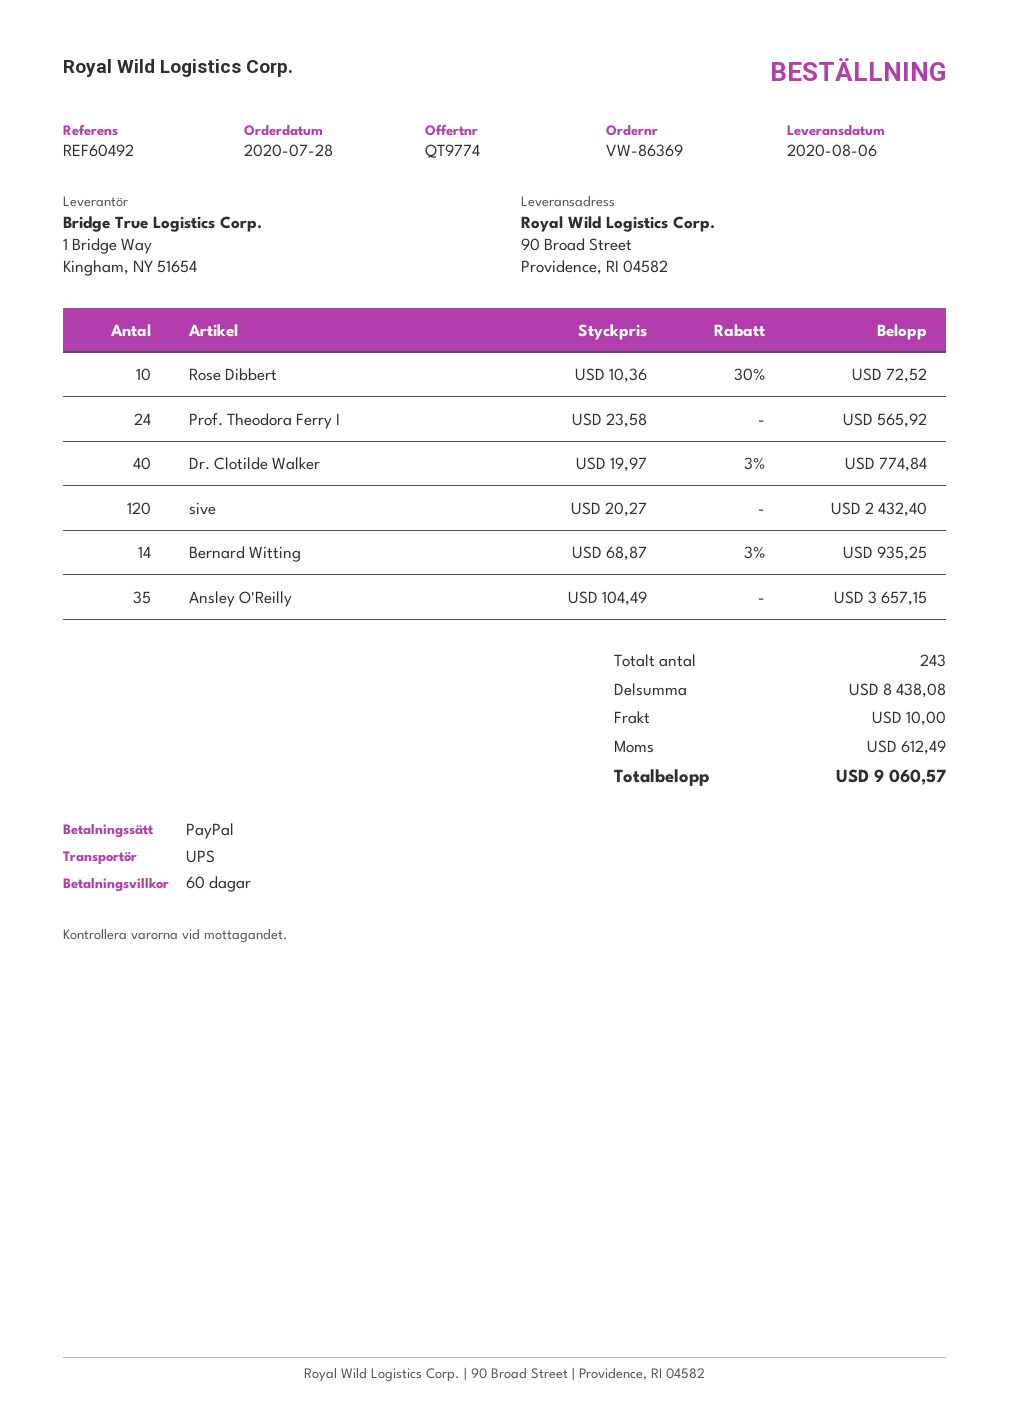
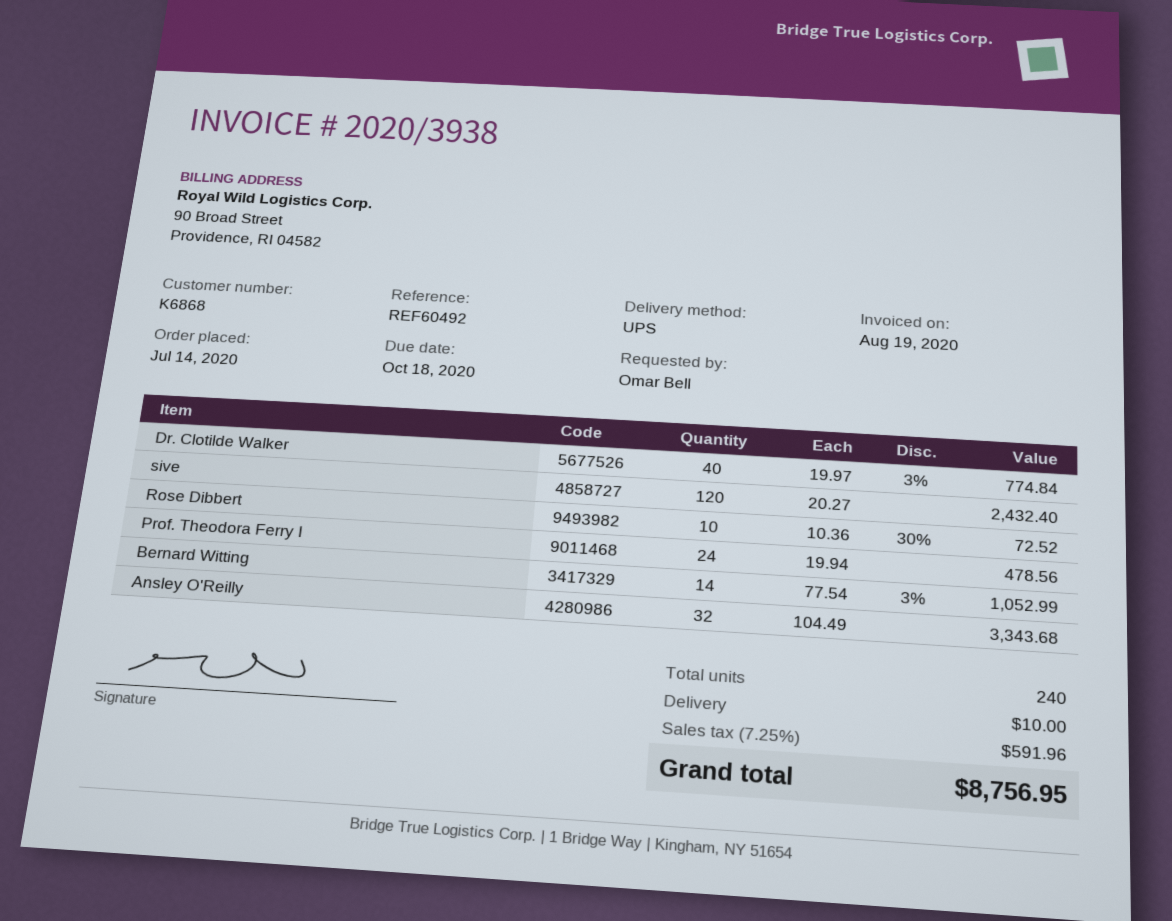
order date: 2020-07-28 -> 2020-07-14
Prof. Theodora Ferry I: 24 x 23.58 = 565.92 -> 24 x 19.94 = 478.56
Bernard Witting: 14 x 68.87 - 3% = 935.25 -> 14 x 77.54 - 3% = 1052.99
Ansley O'Reilly: 35 x 104.49 = 3657.15 -> 32 x 104.49 = 3343.68
total quantity: 243 -> 240
tax: 612.49 -> 591.96
total: 9060.57 -> 8756.95

